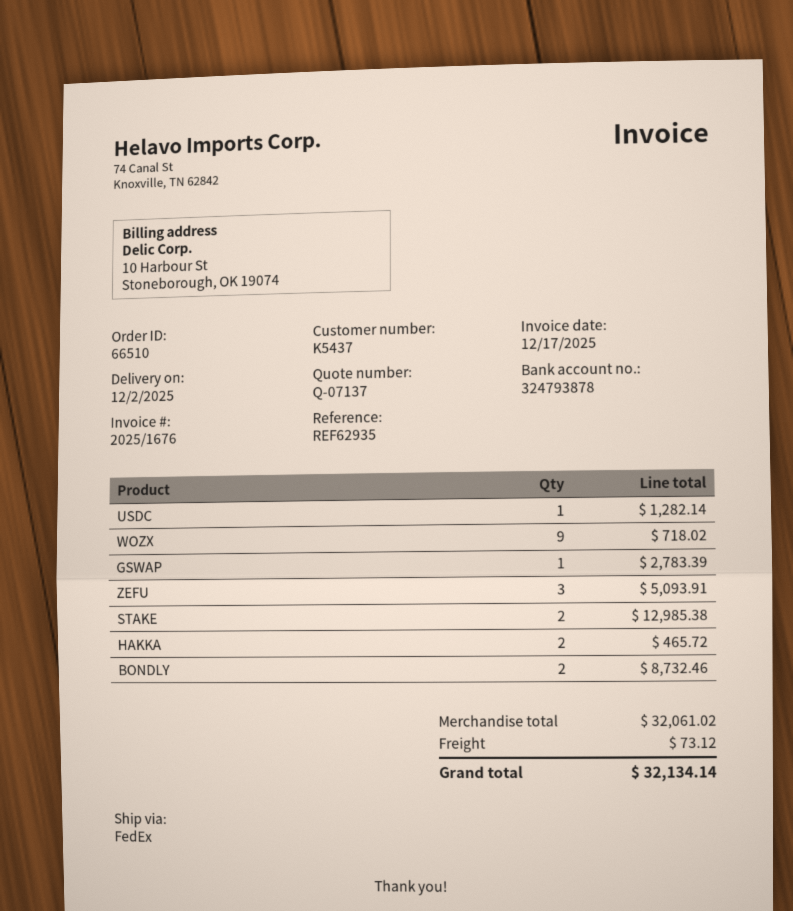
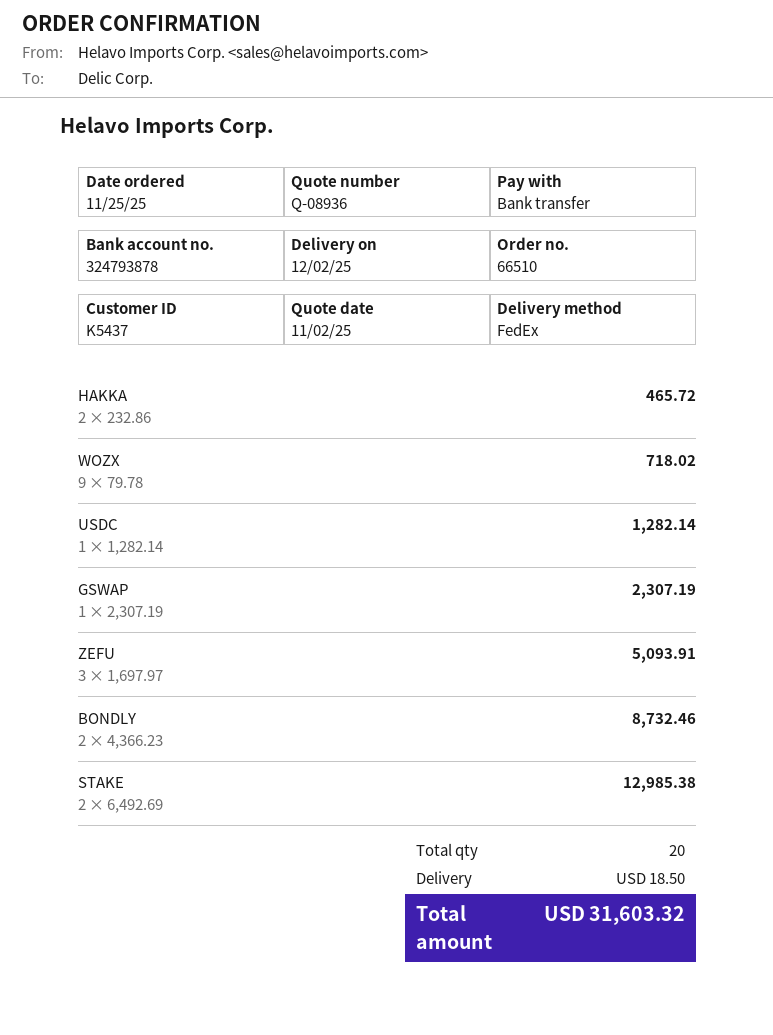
quote number: Q-07137 -> Q-08936
GSWAP: 1 for 2783.39 -> 1 for 2307.19
shipping: 73.12 -> 18.50
total: 32134.14 -> 31603.32

